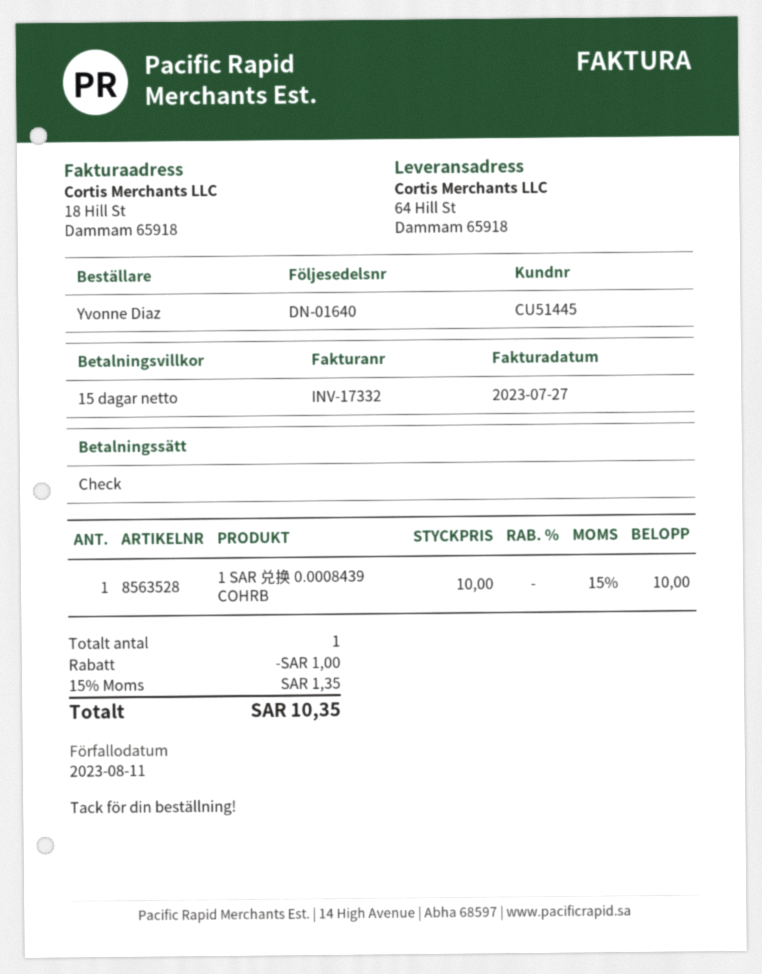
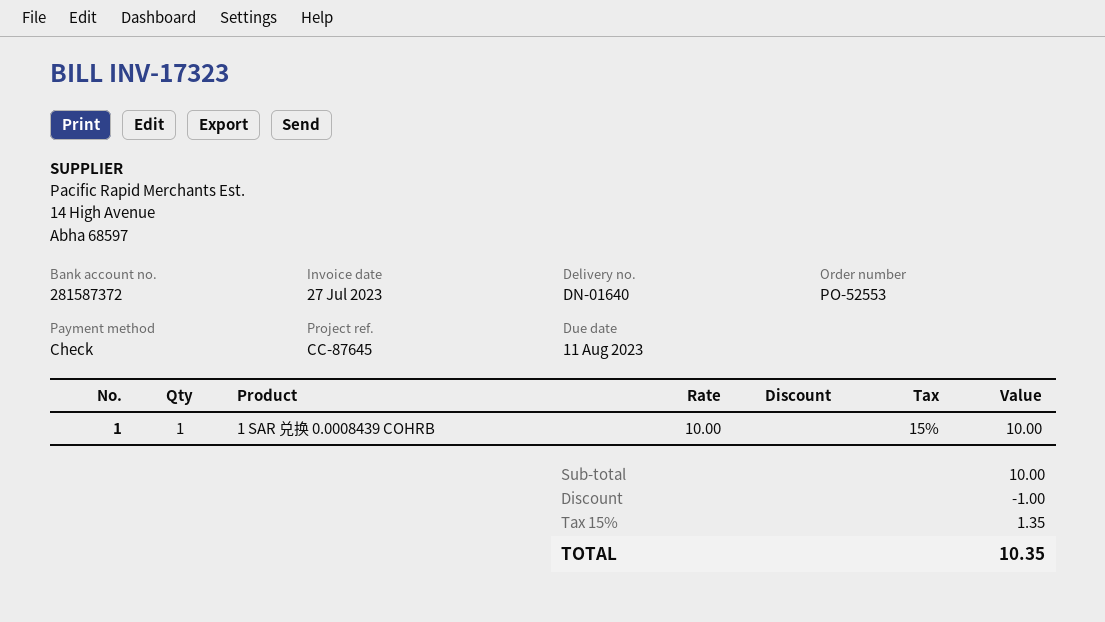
invoice number: INV-17332 -> INV-17323

